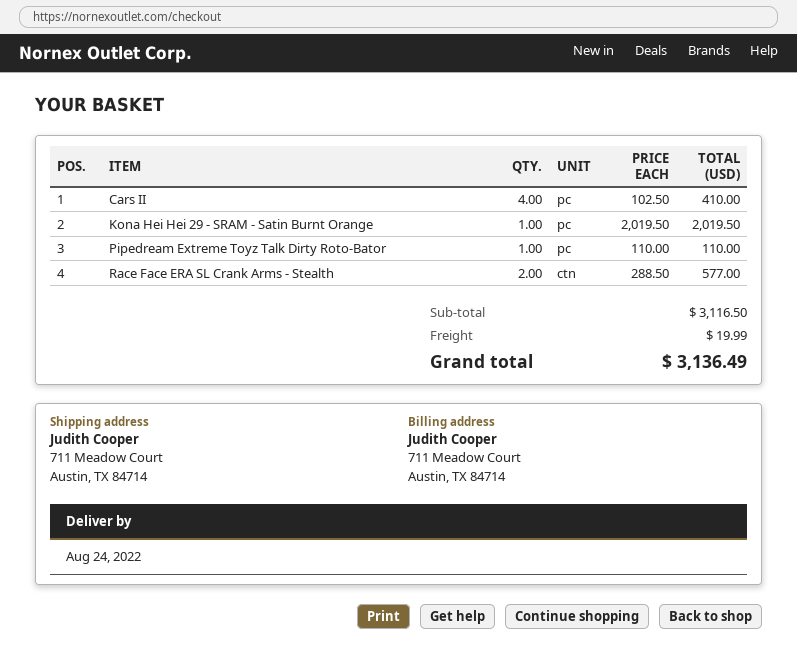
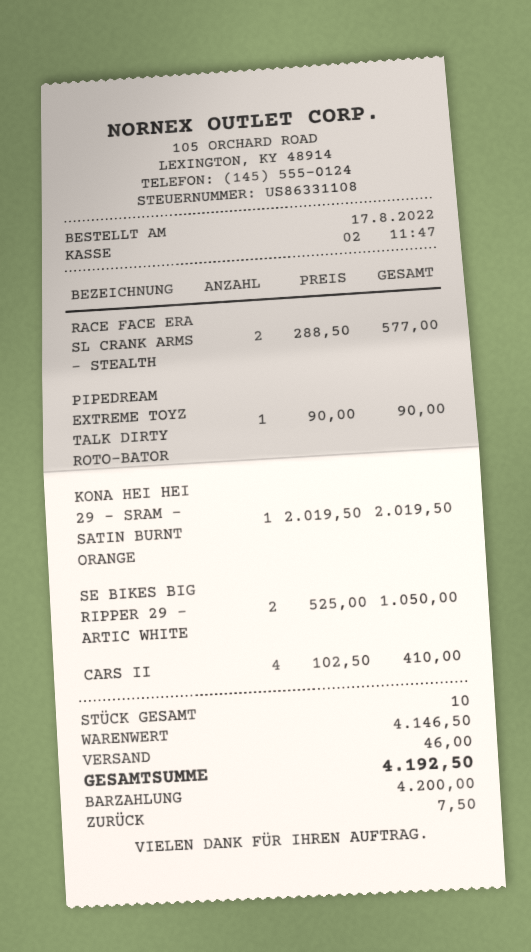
Pipedream Extreme Toyz Talk Dirty Roto-Bator: 1 x 110.00 = 110.00 -> 1 x 90.00 = 90.00
SE BIKES BIG RIPPER 29 - ARTIC WHITE: none -> 2 x 525.00 = 1050.00
subtotal: 3116.50 -> 4146.50
shipping: 19.99 -> 46.00
total: 3136.49 -> 4192.50

